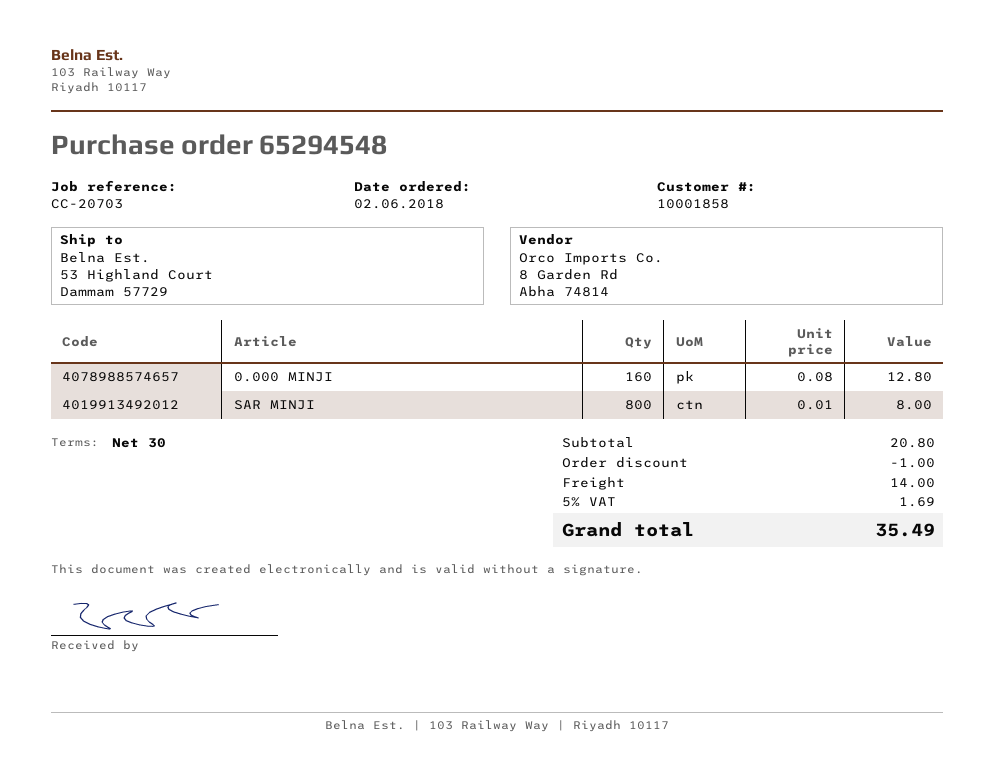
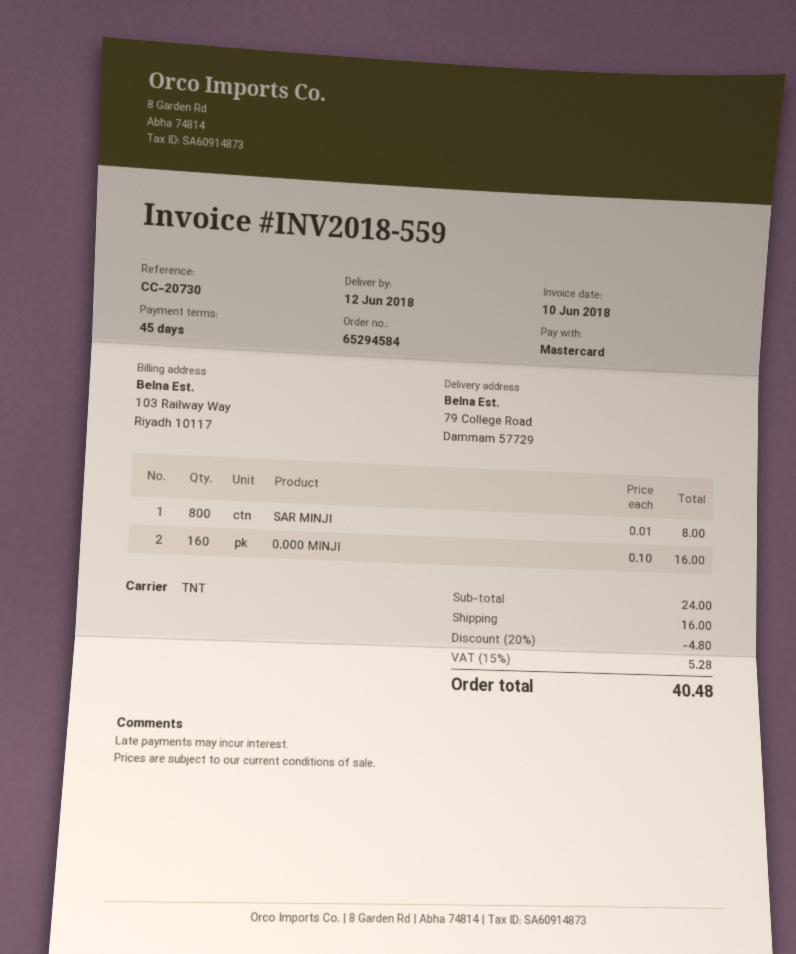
order number: 65294548 -> 65294584
payment terms: 30 days -> 45 days
reference: CC-20703 -> CC-20730
ship to: 53 Highland Court, Dammam 57729 -> 79 College Road, Dammam 57729
0.000 MINJI: 160 x 0.08 = 12.80 -> 160 x 0.10 = 16.00
subtotal: 20.80 -> 24.00
discount: 1.00 -> 4.80
shipping: 14.00 -> 16.00
tax: 5% = 1.69 -> 15% = 5.28
total: 35.49 -> 40.48

